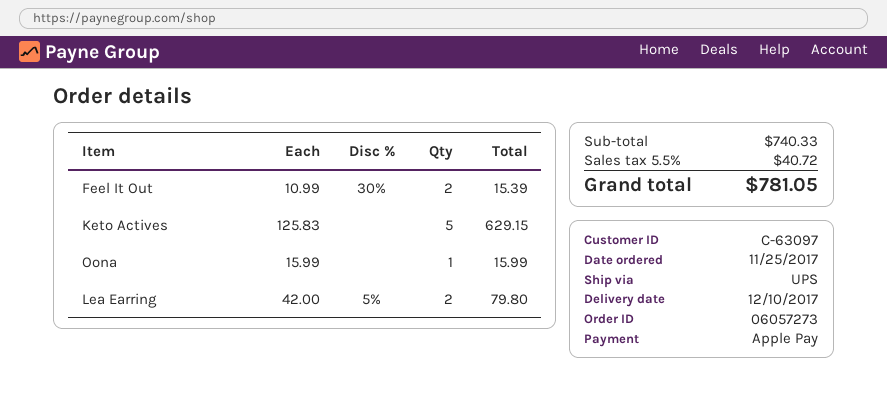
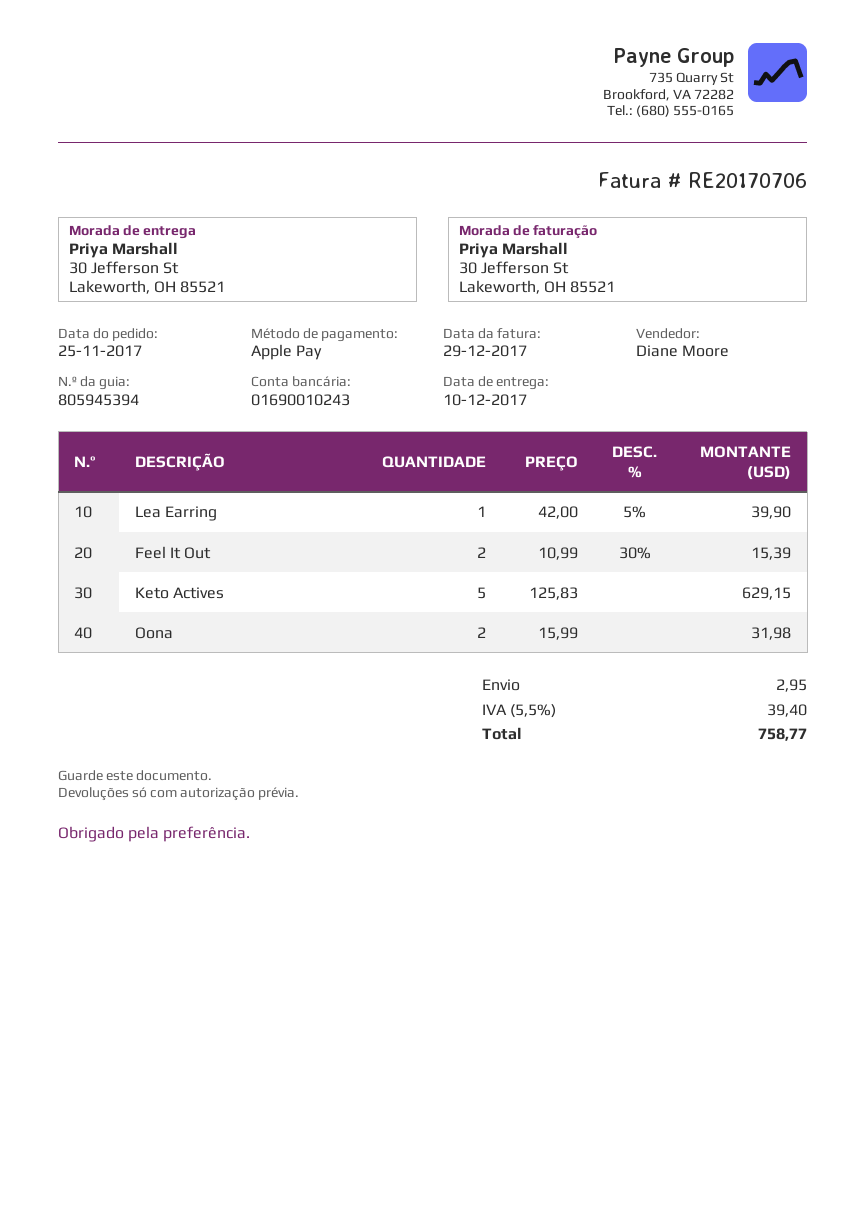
Oona: 1 x 15.99 = 15.99 -> 2 x 15.99 = 31.98
Lea Earring: 2 x 42.00 - 5% = 79.80 -> 1 x 42.00 - 5% = 39.90
shipping: none -> 2.95
tax: 5.5% = 40.72 -> 5.5% = 39.40
total: 781.05 -> 758.77

